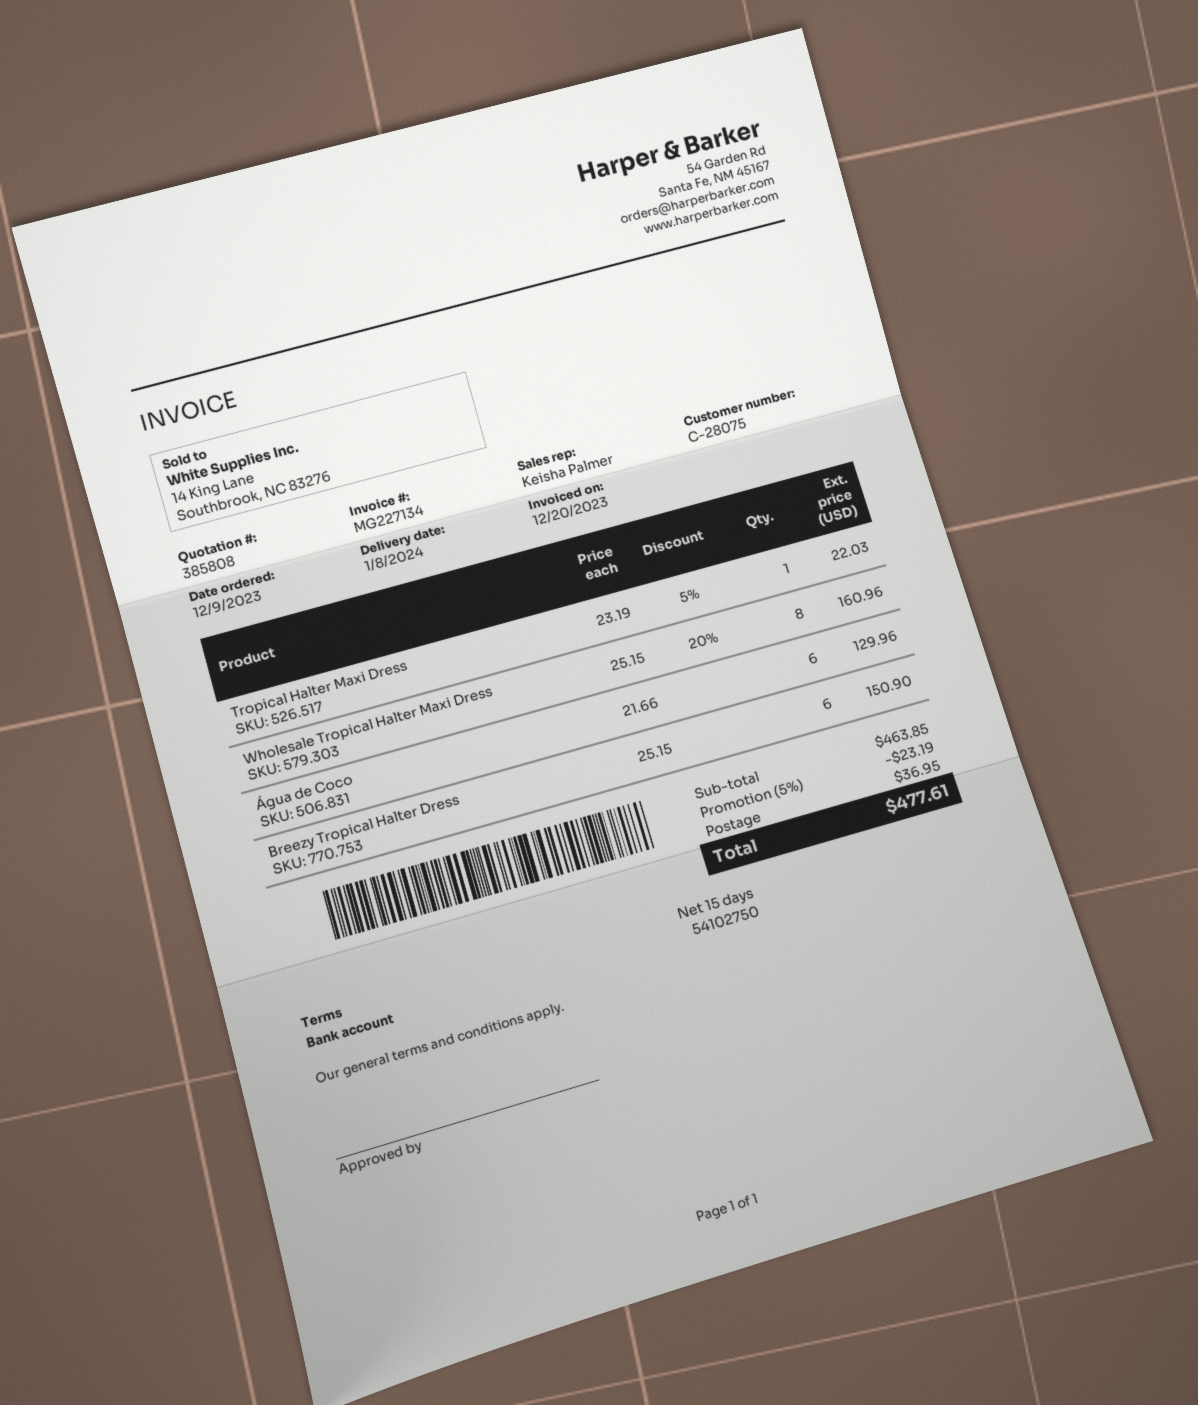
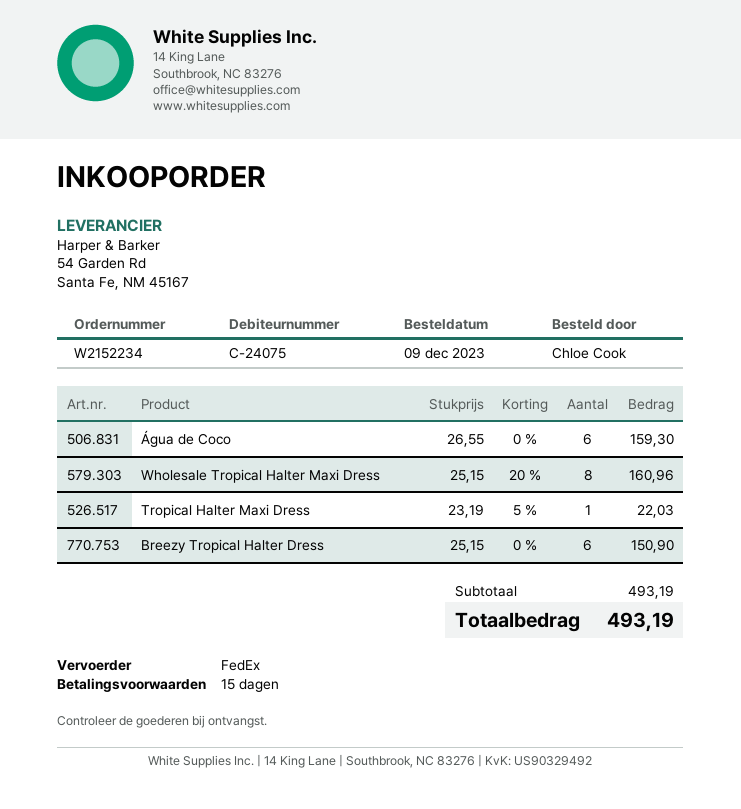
customer number: C-28075 -> C-24075
Água de Coco: 6 x 21.66 = 129.96 -> 6 x 26.55 = 159.30
subtotal: 463.85 -> 493.19
discount: 5% = 23.19 -> none
shipping: 36.95 -> none
total: 477.61 -> 493.19

